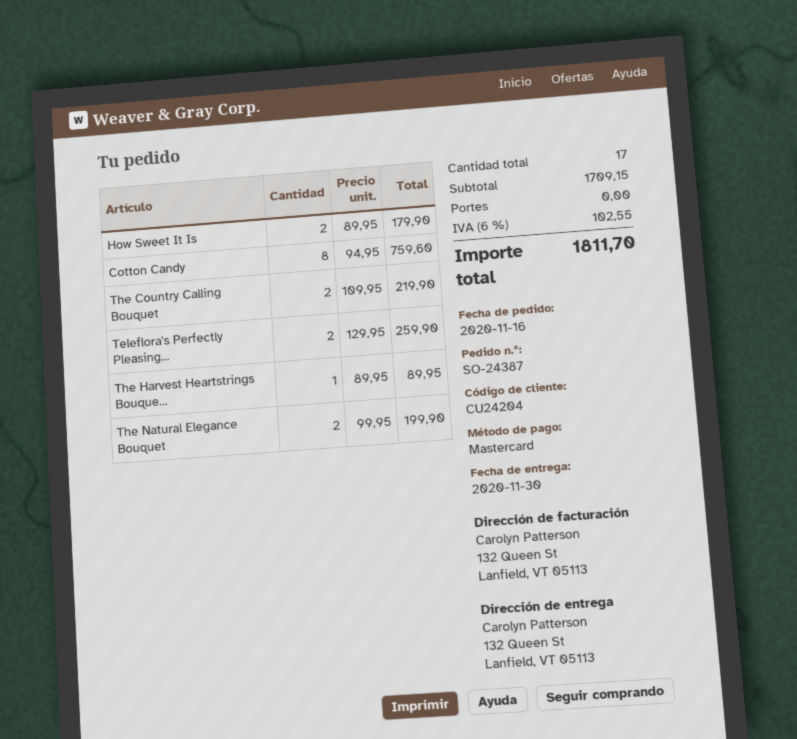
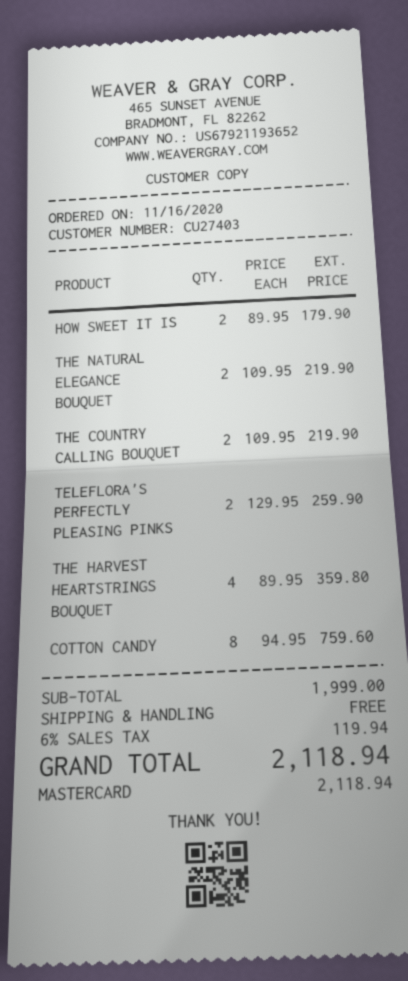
customer number: CU24204 -> CU27403
The Harvest Heartstrings Bouque...: 1 x 89.95 = 89.95 -> 4 x 89.95 = 359.80
The Natural Elegance Bouquet: 2 x 99.95 = 199.90 -> 2 x 109.95 = 219.90
subtotal: 1709.15 -> 1999.00
tax: 6% = 102.55 -> 6% = 119.94
total: 1811.70 -> 2118.94

